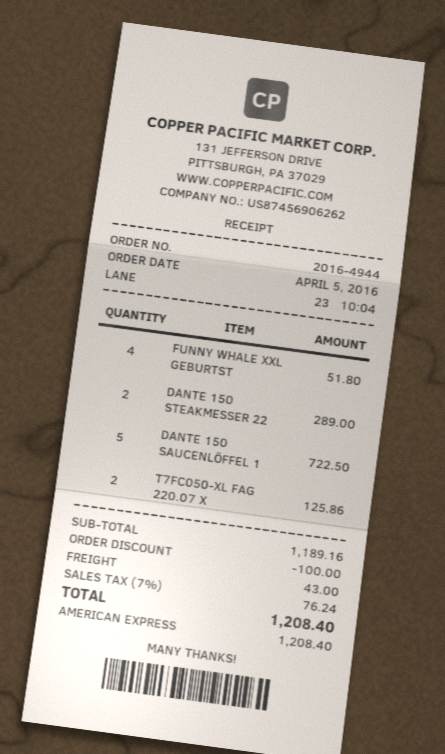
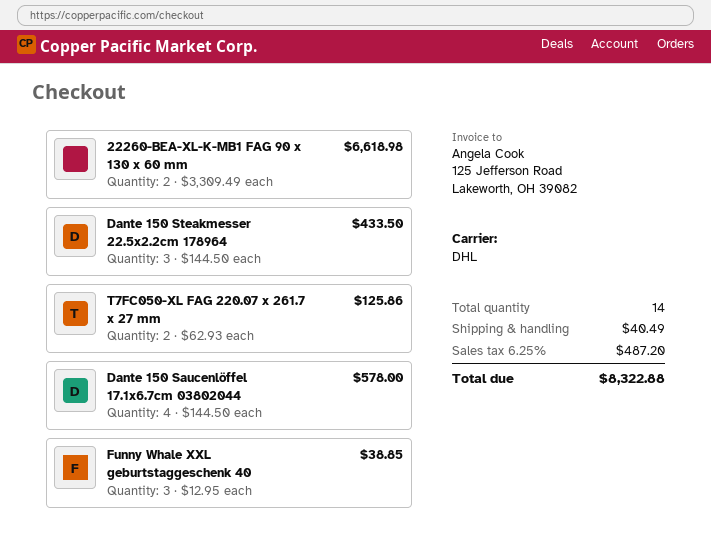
FUNNY WHALE XXL GEBURTST: 4 for 51.80 -> 3 for 38.85
DANTE 150 STEAKMESSER 22: 2 for 289.00 -> 3 for 433.50
DANTE 150 SAUCENLÖFFEL 1: 5 for 722.50 -> 4 for 578.00
22260-BEA-XL-K-MB1 FAG 90 x 130 x 60 mm: none -> 2 for 6618.98
discount: 100.00 -> none
shipping: 43.00 -> 40.49
tax: 7% = 76.24 -> 6.25% = 487.20
total: 1208.40 -> 8322.88

